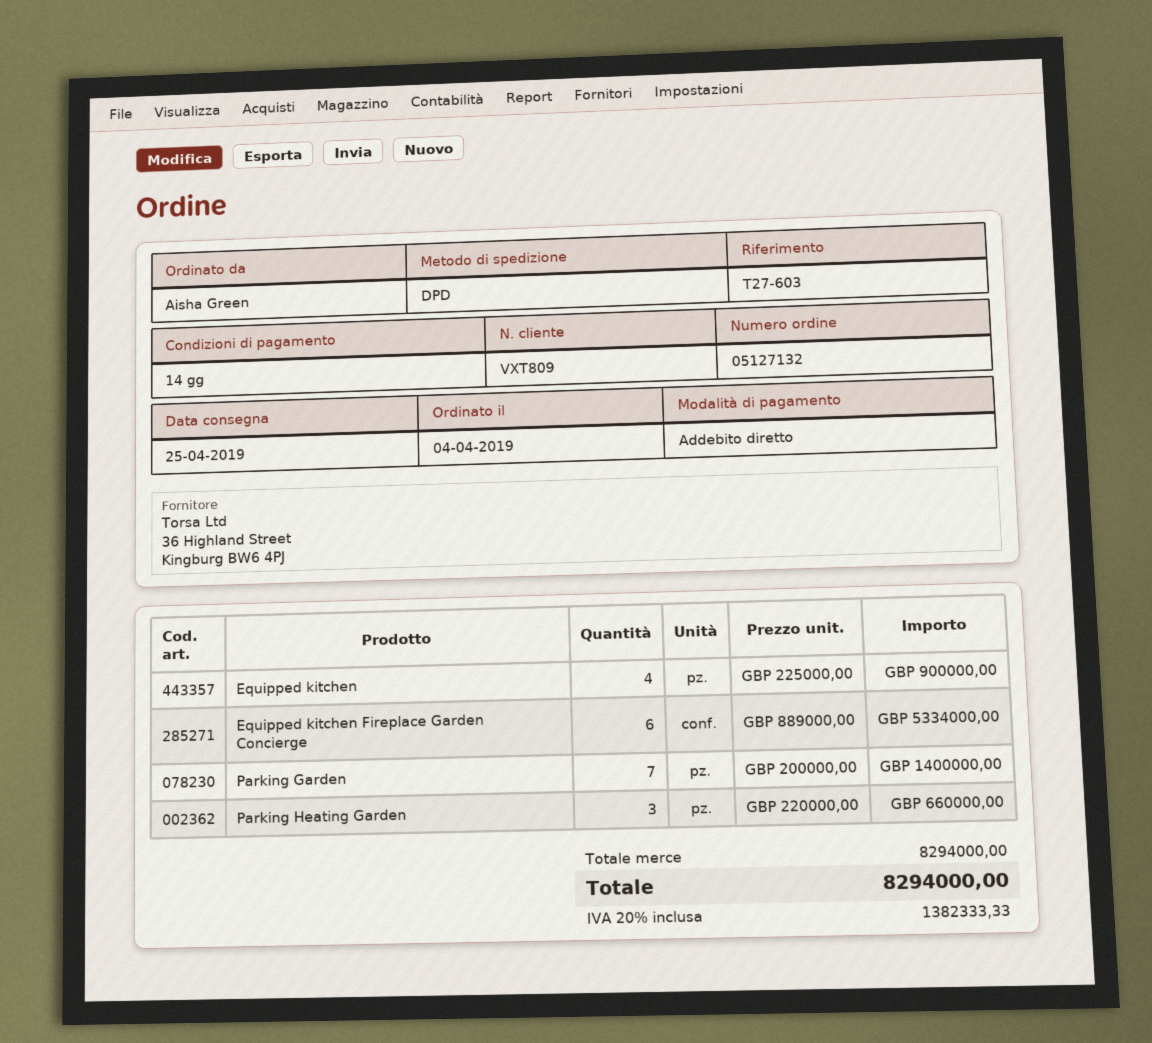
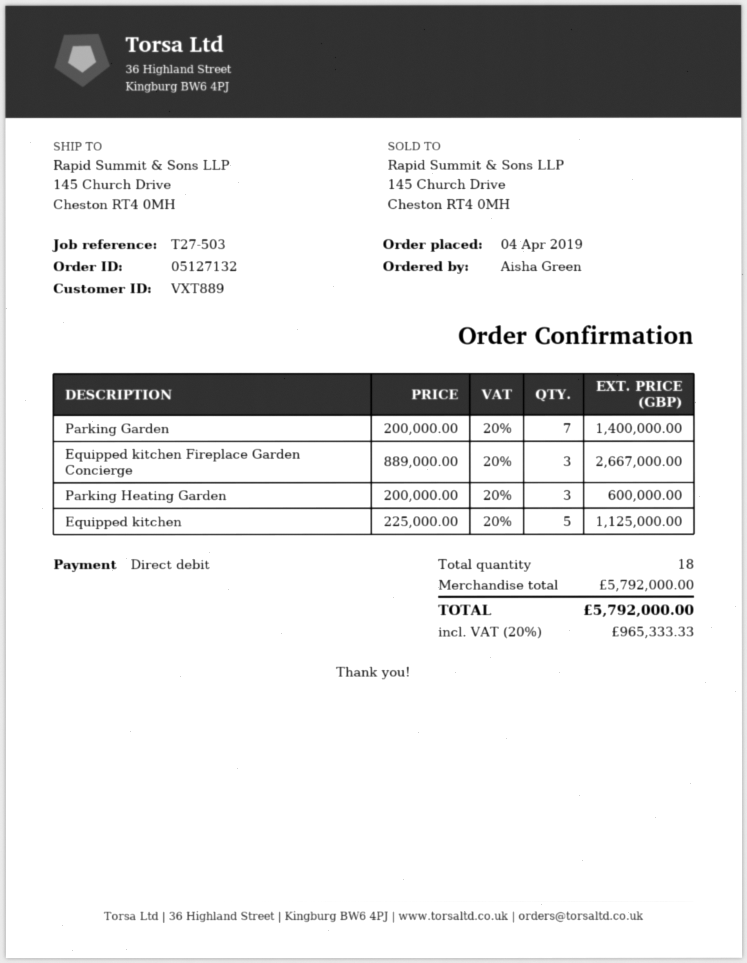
customer number: VXT809 -> VXT889
reference: T27-603 -> T27-503
Equipped kitchen: 4 x 225000.00 = 900000.00 -> 5 x 225000.00 = 1125000.00
Equipped kitchen Fireplace Garden Concierge: 6 x 889000.00 = 5334000.00 -> 3 x 889000.00 = 2667000.00
Parking Heating Garden: 3 x 220000.00 = 660000.00 -> 3 x 200000.00 = 600000.00
subtotal: 8294000.00 -> 5792000.00
tax: 20% = 1382333.33 -> 20% = 965333.33
total: 8294000.00 -> 5792000.00

